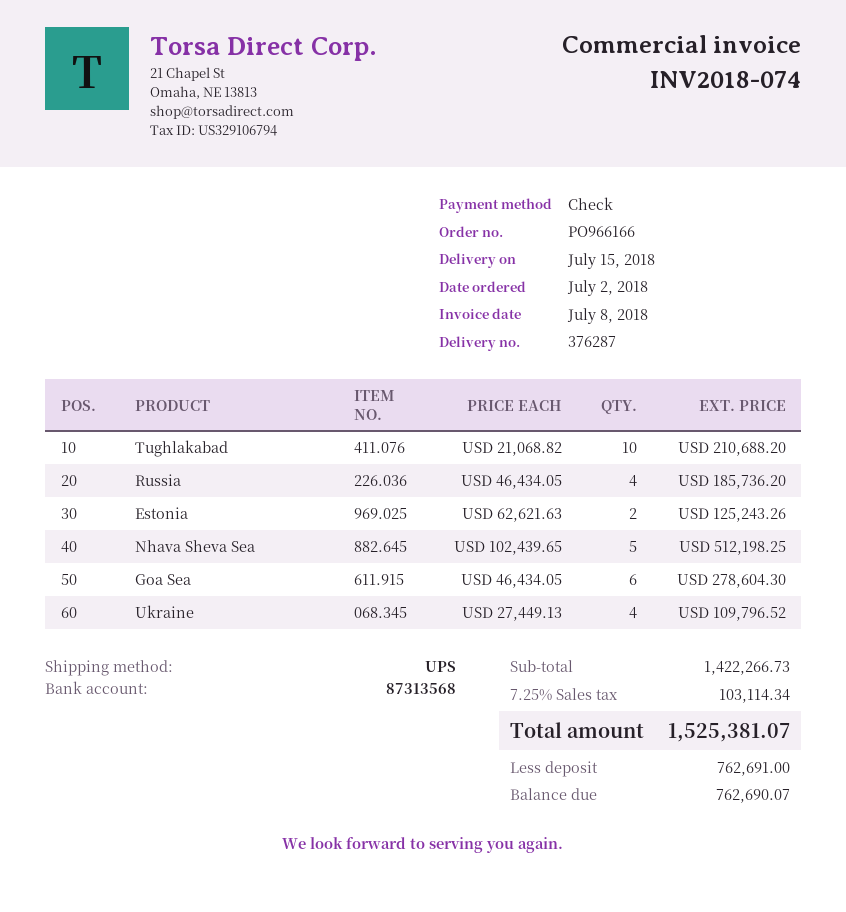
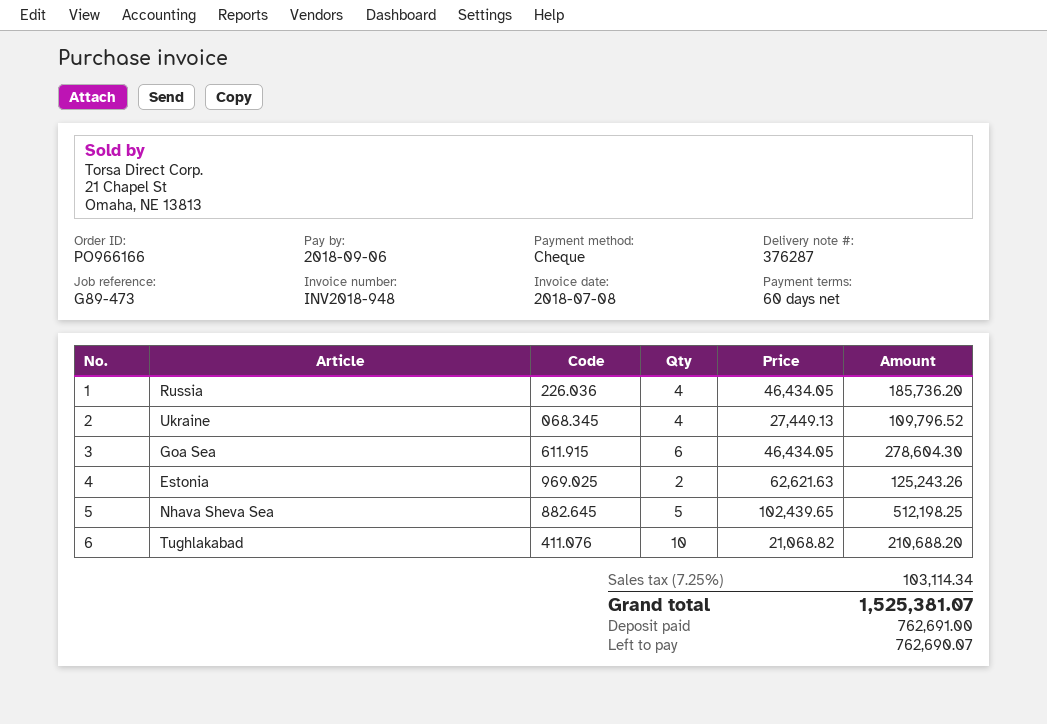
invoice number: INV2018-074 -> INV2018-948

